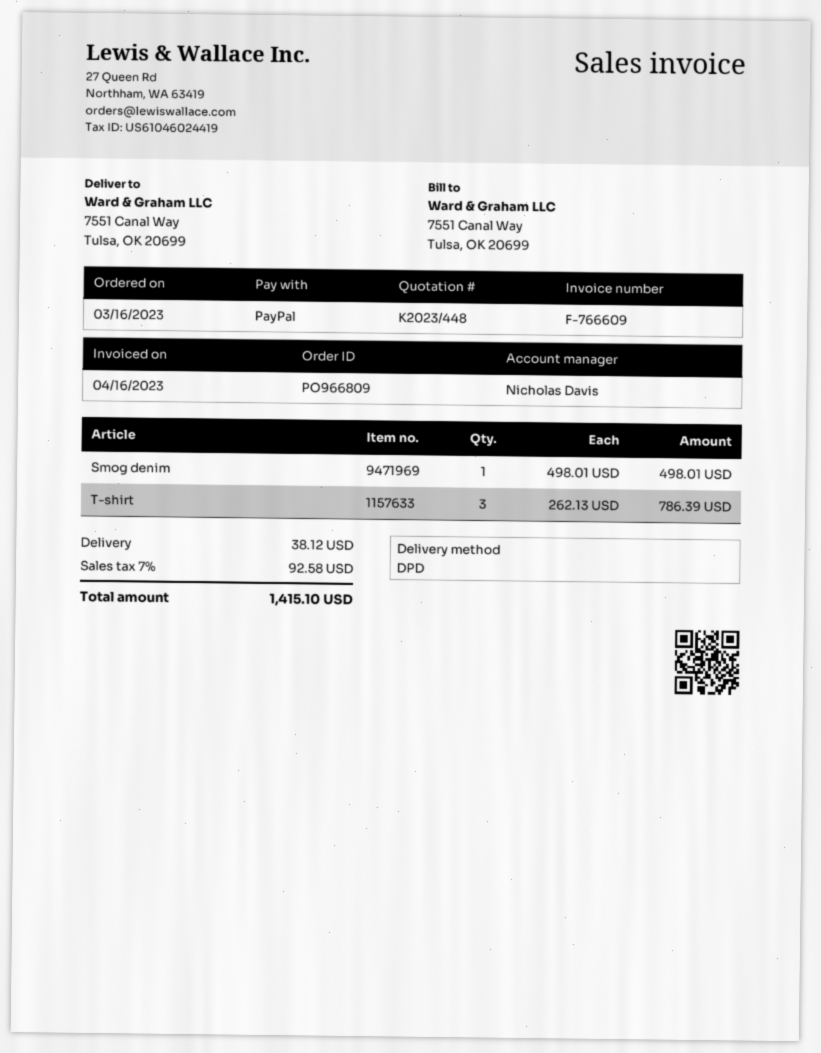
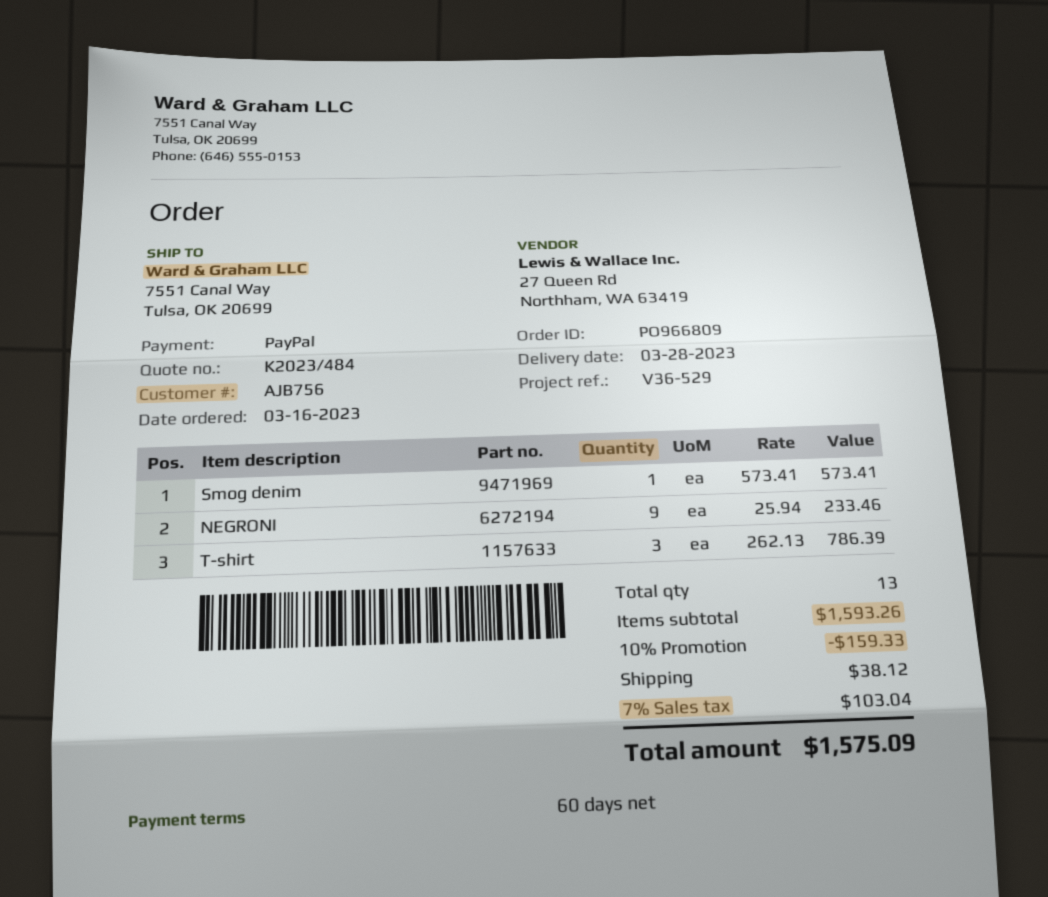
quote number: K2023/448 -> K2023/484
Smog denim: 1 x 498.01 = 498.01 -> 1 x 573.41 = 573.41
NEGRONI: none -> 9 x 25.94 = 233.46
discount: none -> 10% = 159.33
tax: 7% = 92.58 -> 7% = 103.04
total: 1415.10 -> 1575.09

